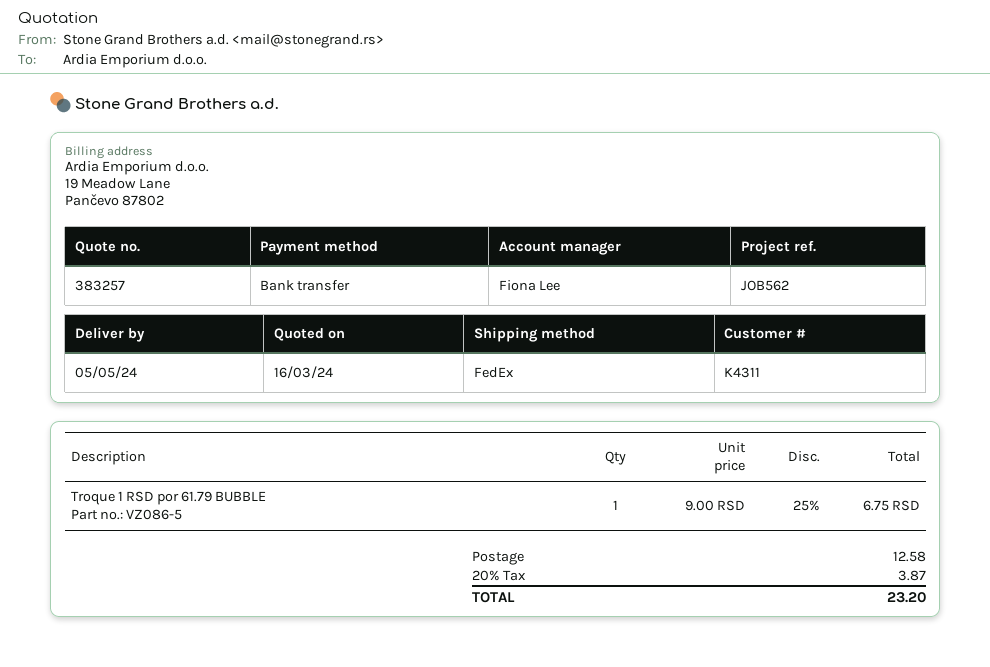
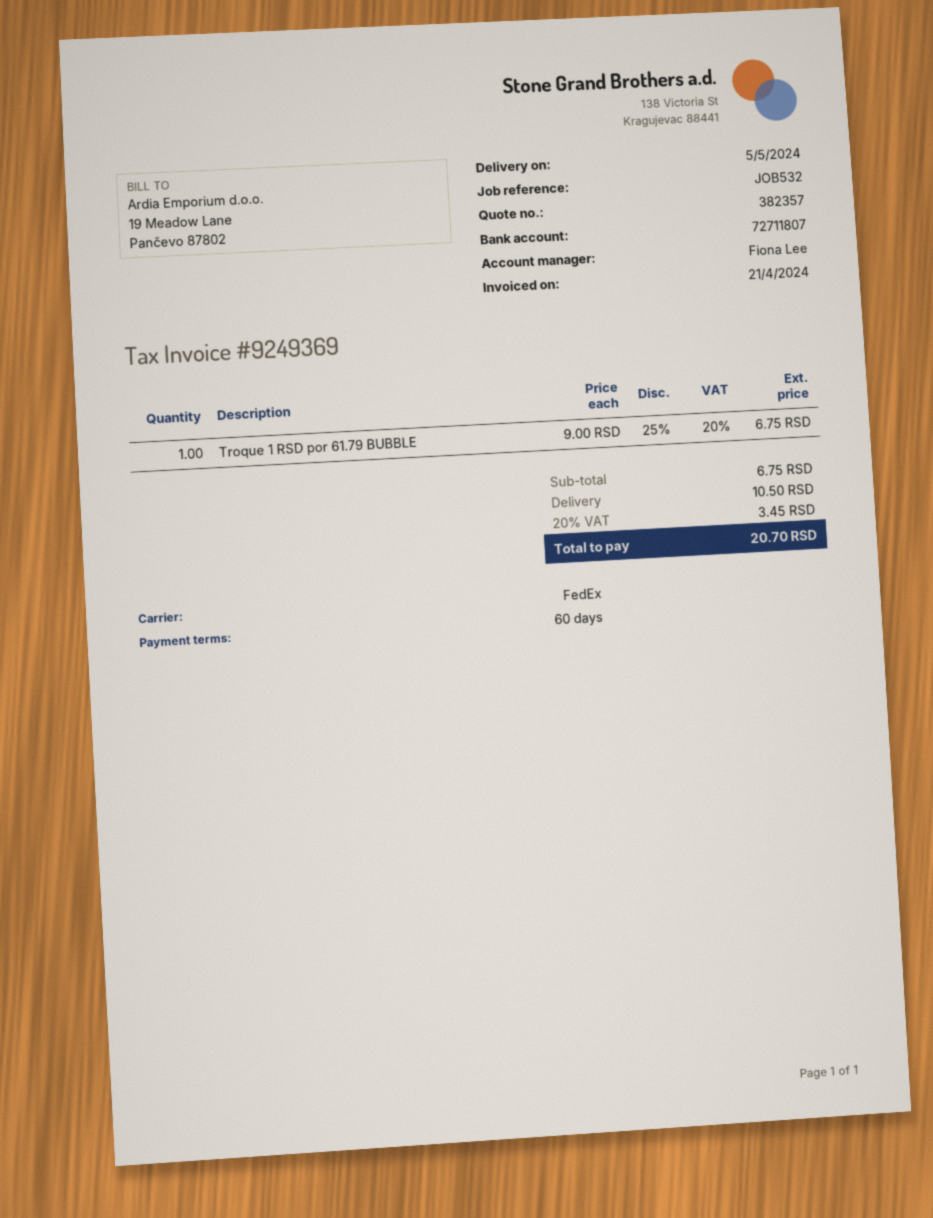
quote number: 383257 -> 382357
reference: JOB562 -> JOB532
shipping: 12.58 -> 10.50
tax: 20% = 3.87 -> 20% = 3.45
total: 23.20 -> 20.70

